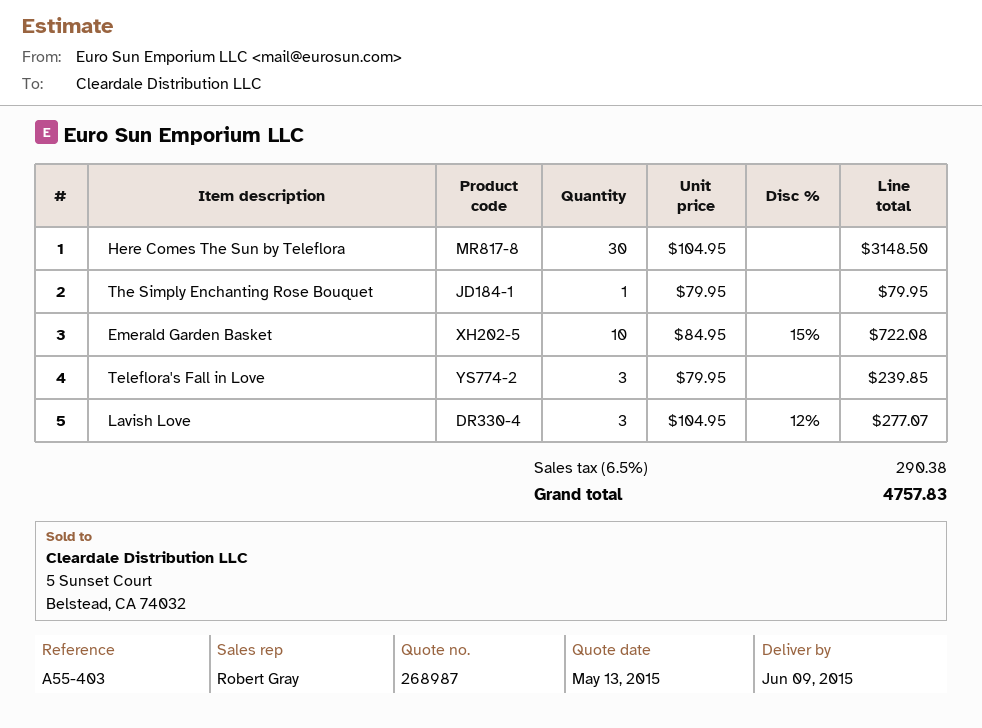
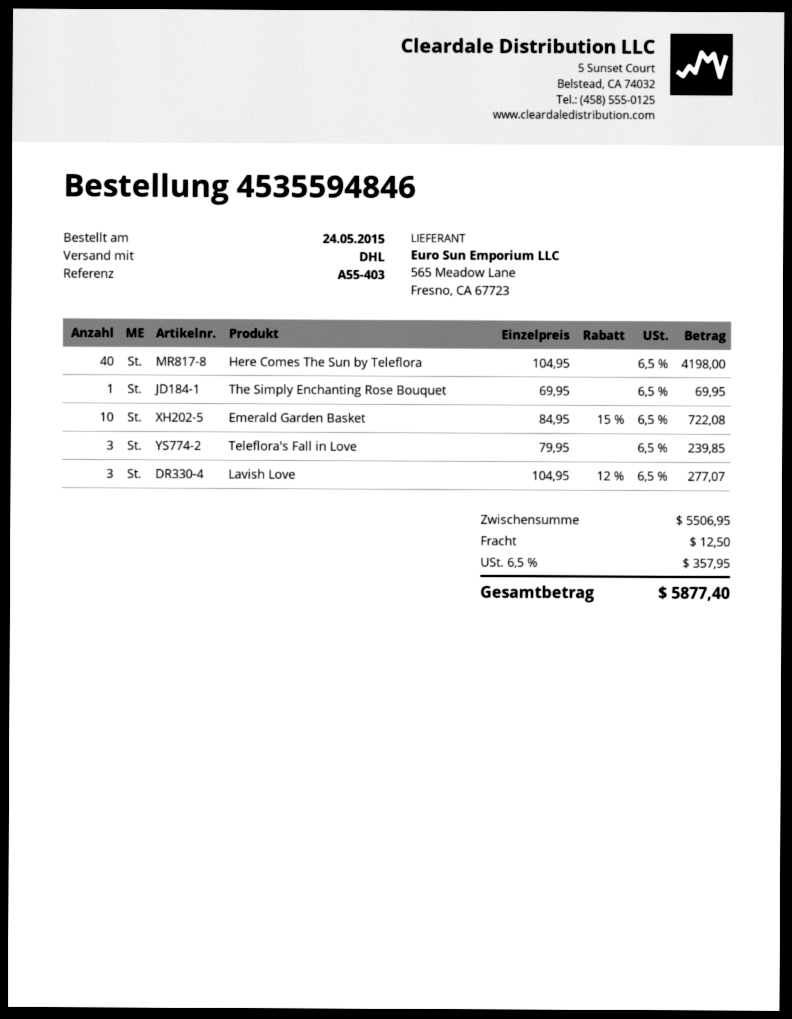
Here Comes The Sun by Teleflora: 30 x 104.95 = 3148.50 -> 40 x 104.95 = 4198.00
The Simply Enchanting Rose Bouquet: 1 x 79.95 = 79.95 -> 1 x 69.95 = 69.95
shipping: none -> 12.50
tax: 6.5% = 290.38 -> 6.5% = 357.95
total: 4757.83 -> 5877.40

